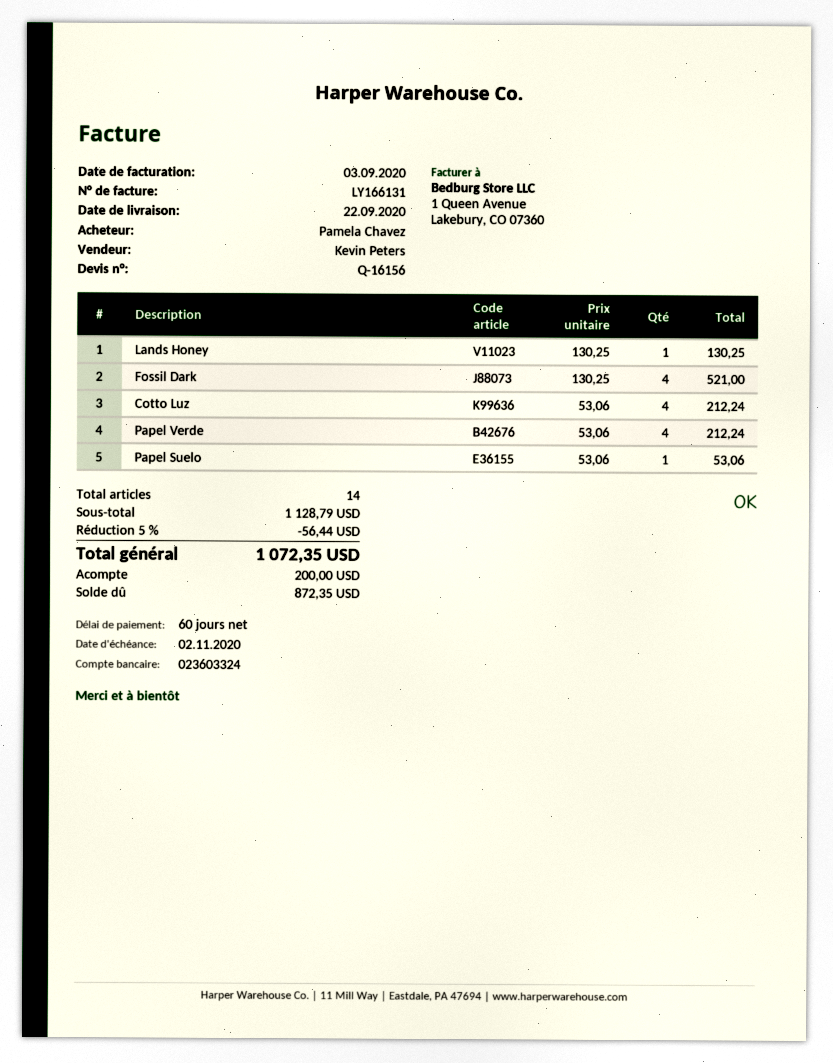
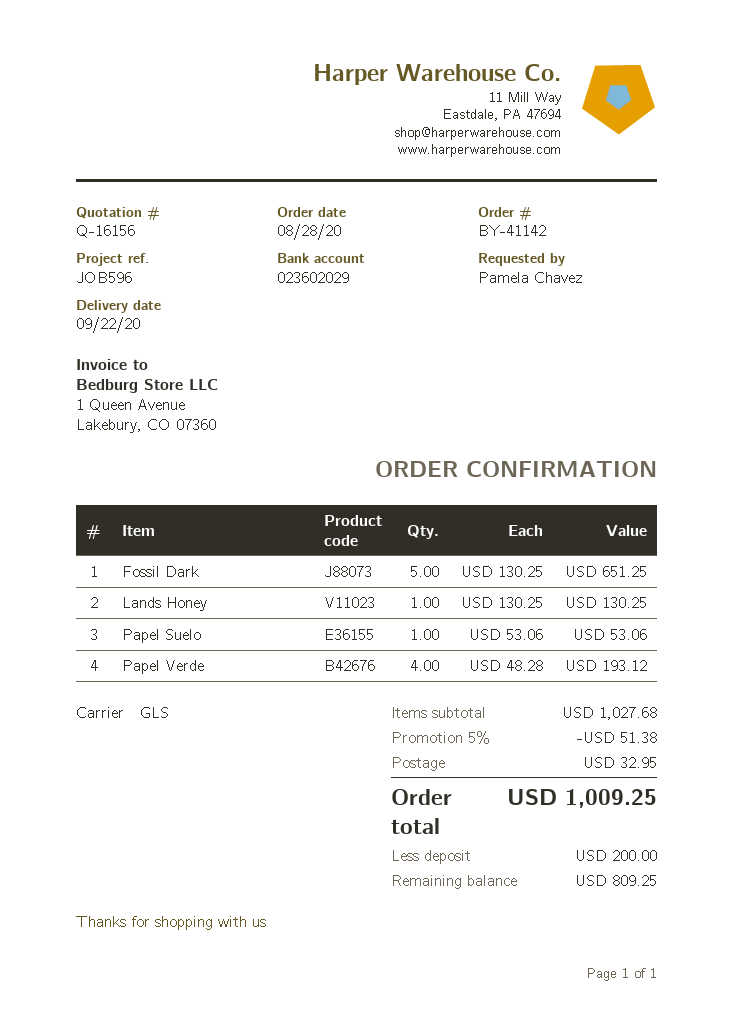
bank account: 023603324 -> 023602029
Fossil Dark: 4 x 130.25 = 521.00 -> 5 x 130.25 = 651.25
Cotto Luz: 4 x 53.06 = 212.24 -> none
Papel Verde: 4 x 53.06 = 212.24 -> 4 x 48.28 = 193.12
subtotal: 1128.79 -> 1027.68
discount: 5% = 56.44 -> 5% = 51.38
shipping: none -> 32.95
total: 1072.35 -> 1009.25
balance: 872.35 -> 809.25

